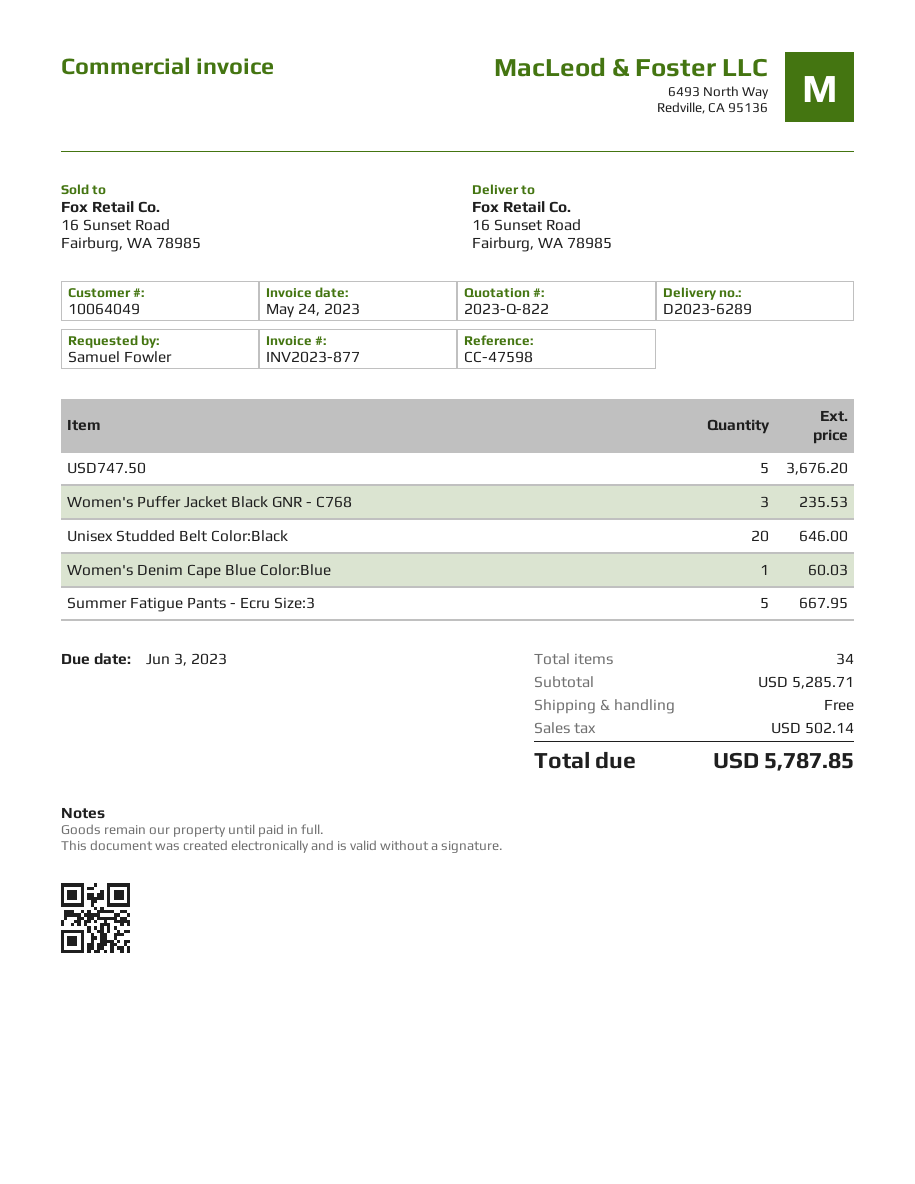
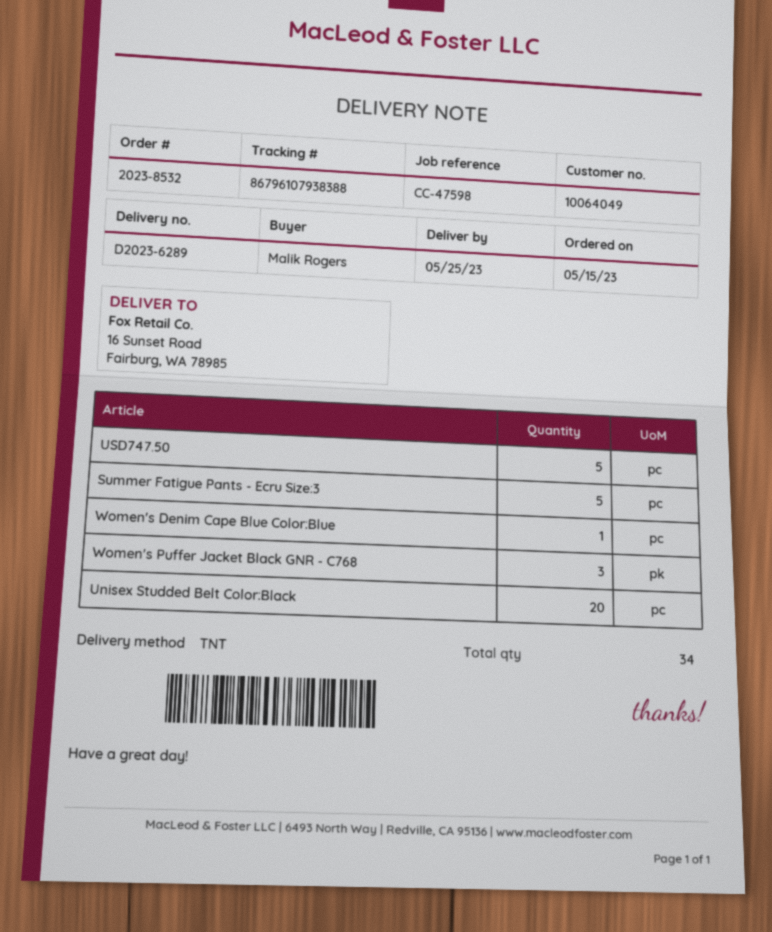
ordered by: Samuel Fowler -> Malik Rogers

